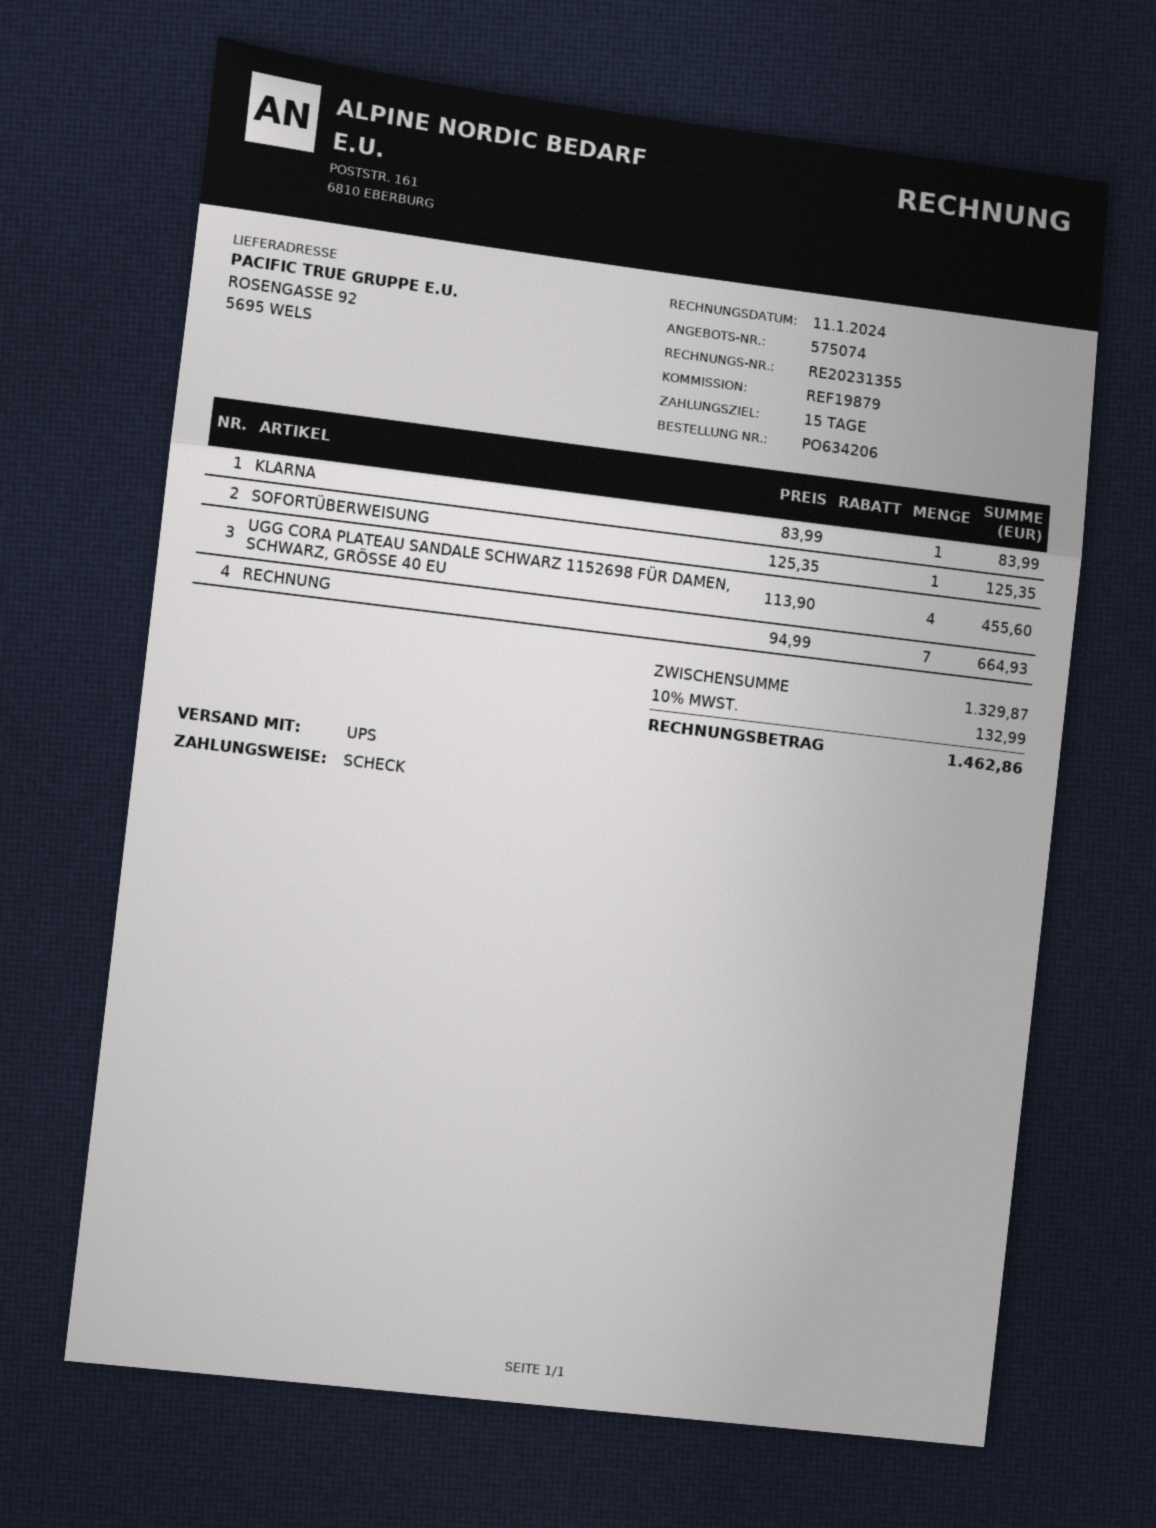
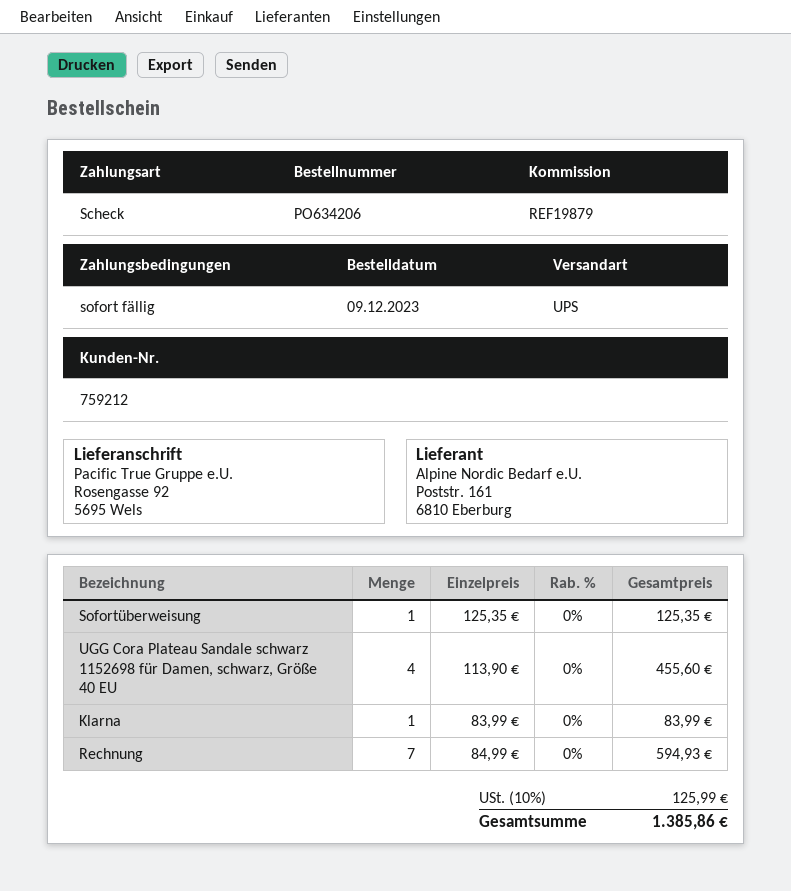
payment terms: 15 days -> on receipt
RECHNUNG: 7 x 94.99 = 664.93 -> 7 x 84.99 = 594.93
tax: 10% = 132.99 -> 10% = 125.99
total: 1462.86 -> 1385.86

